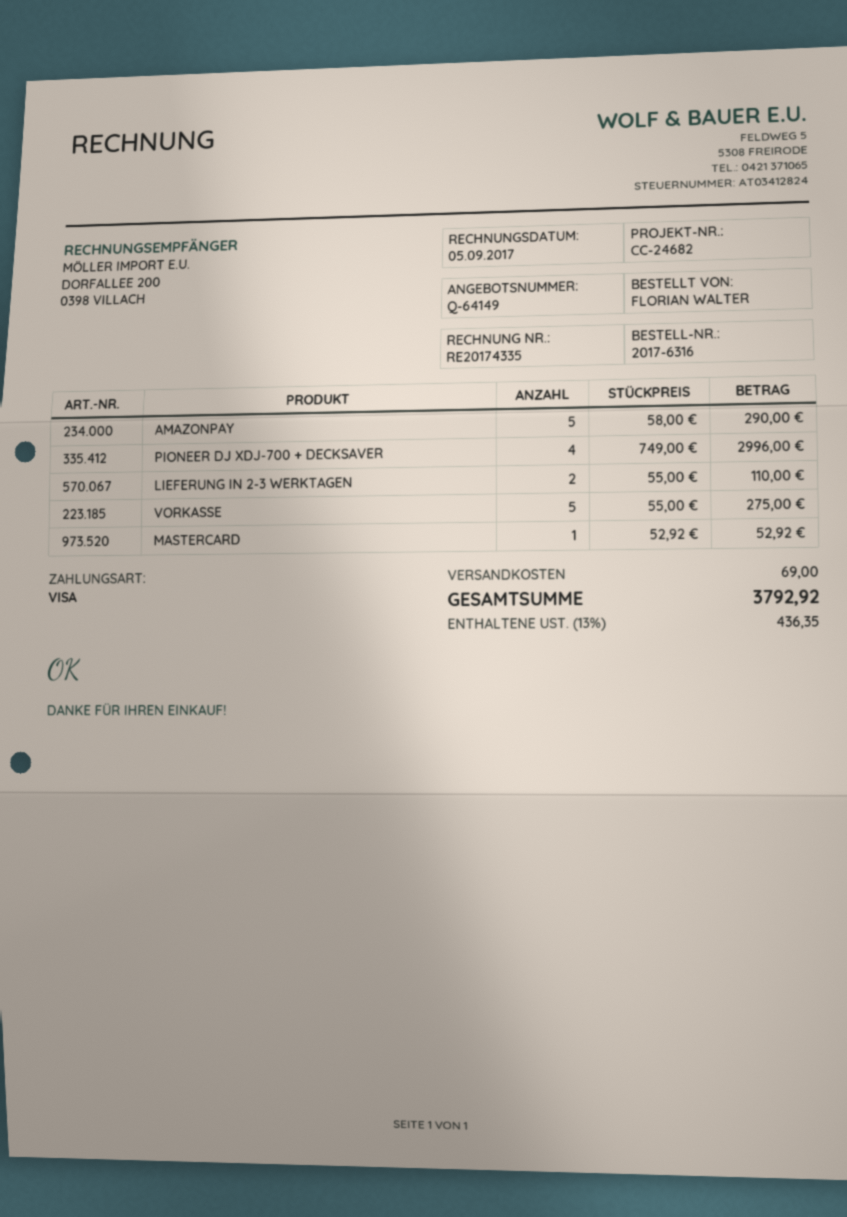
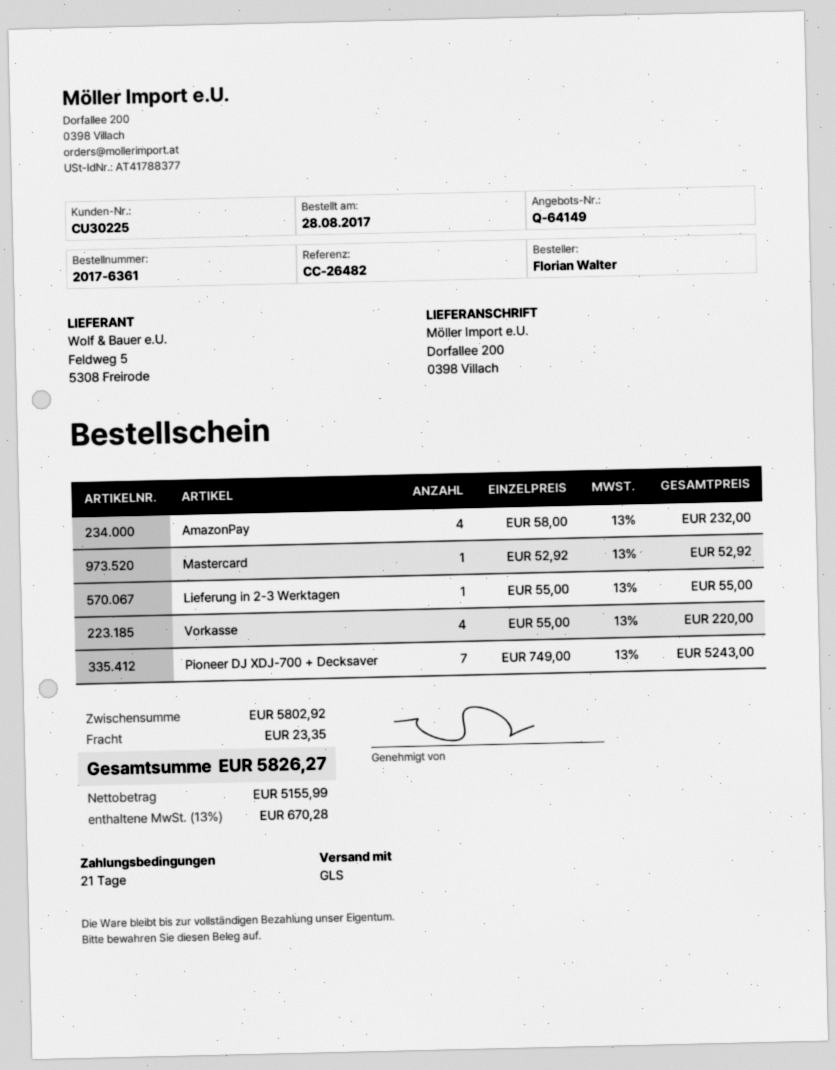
order number: 2017-6316 -> 2017-6361
reference: CC-24682 -> CC-26482
AMAZONPAY: 5 x 58.00 = 290.00 -> 4 x 58.00 = 232.00
PIONEER DJ XDJ-700 + DECKSAVER: 4 x 749.00 = 2996.00 -> 7 x 749.00 = 5243.00
LIEFERUNG IN 2-3 WERKTAGEN: 2 x 55.00 = 110.00 -> 1 x 55.00 = 55.00
VORKASSE: 5 x 55.00 = 275.00 -> 4 x 55.00 = 220.00
shipping: 69.00 -> 23.35
tax: 13% = 436.35 -> 13% = 670.28
total: 3792.92 -> 5826.27

